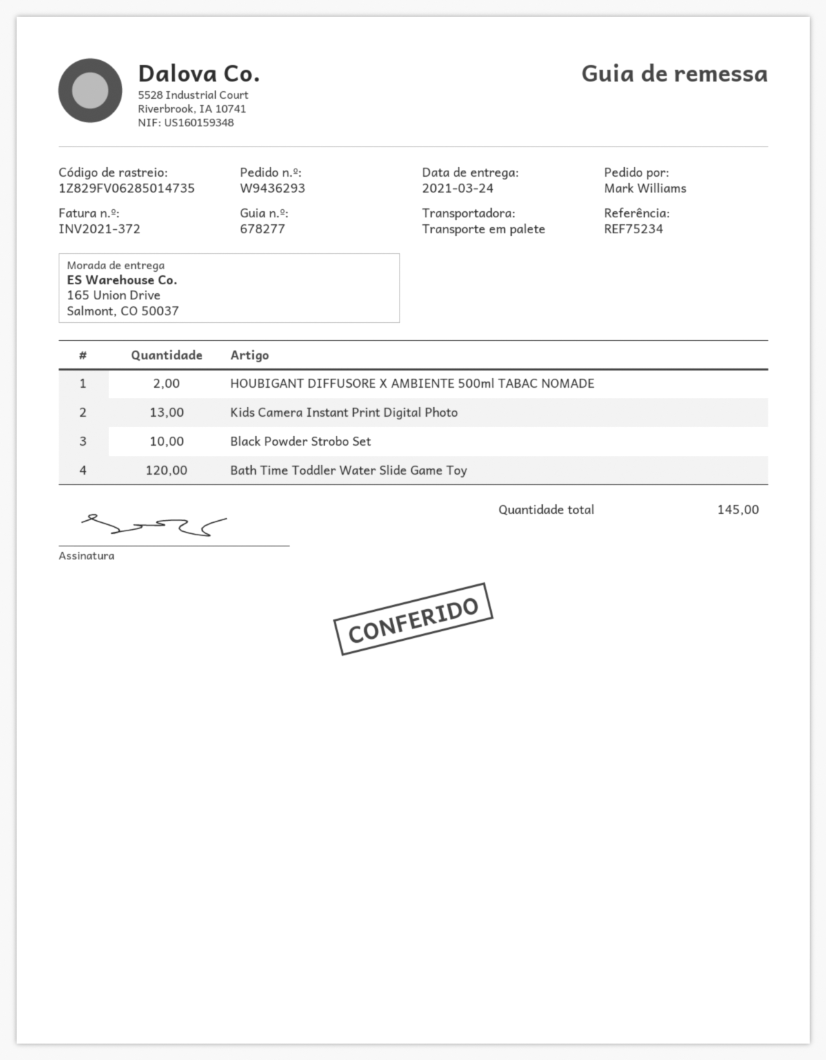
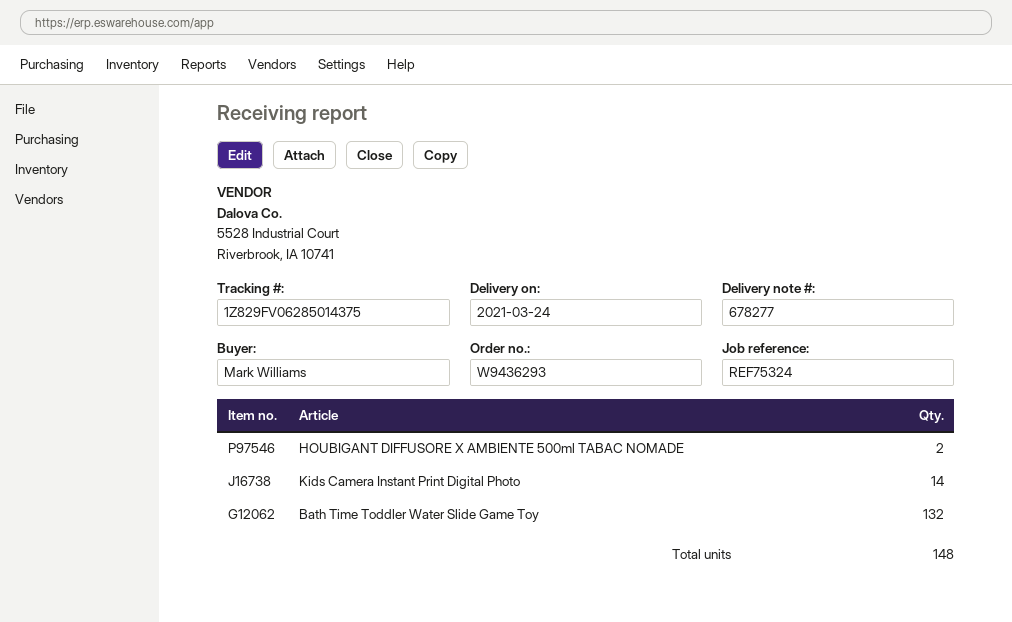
reference: REF75234 -> REF75324
tracking number: 1Z829FV06285014735 -> 1Z829FV06285014375
Kids Camera Instant Print Digital Photo: 13 -> 14
Black Powder Strobo Set: 10 -> none
Bath Time Toddler Water Slide Game Toy: 120 -> 132
total quantity: 145 -> 148

